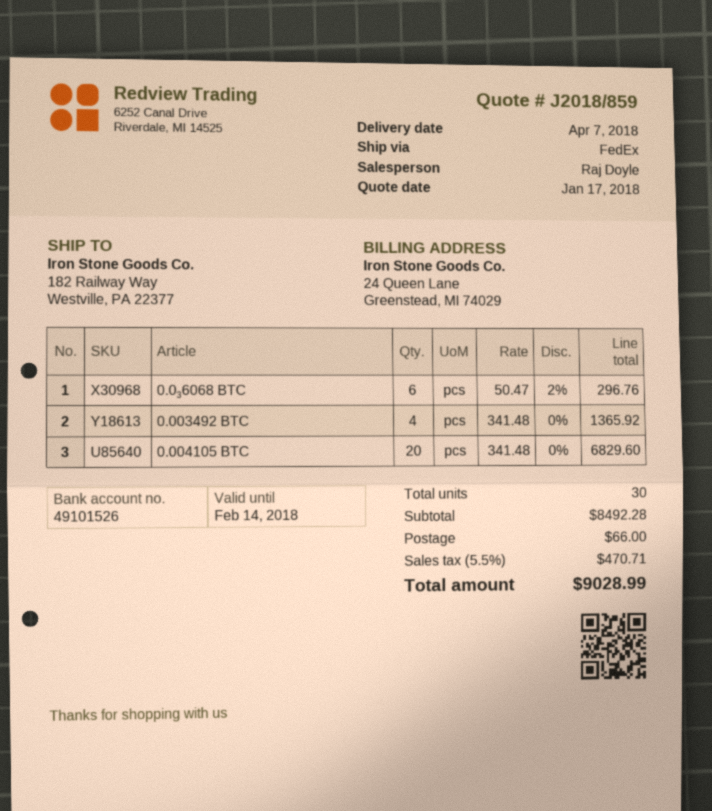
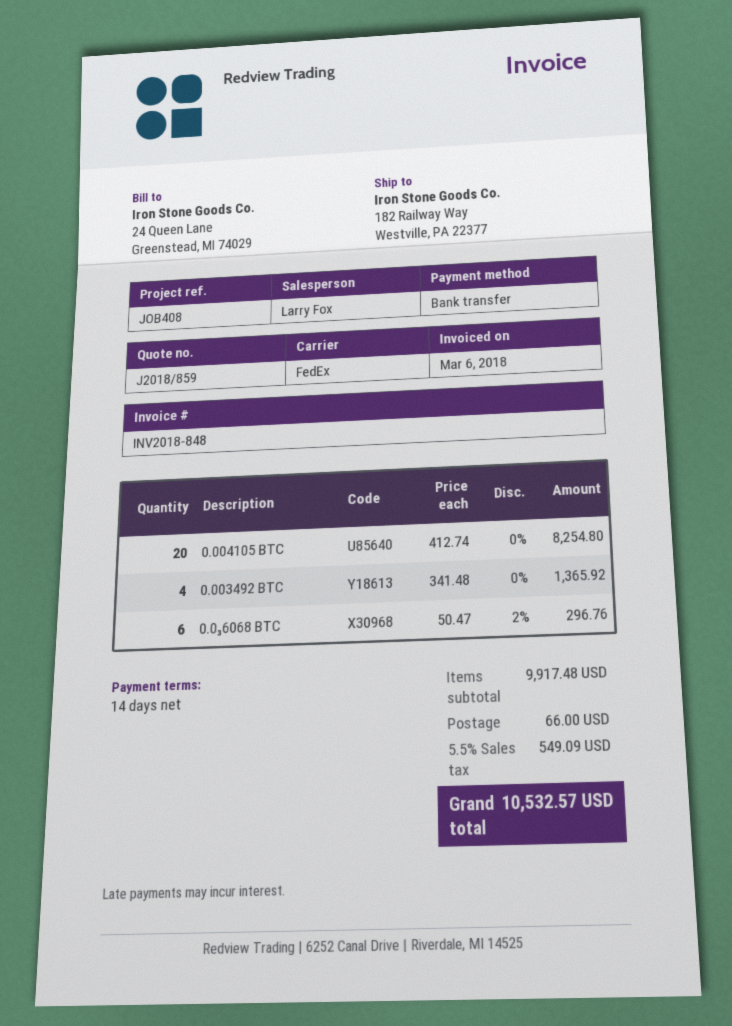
sales rep: Raj Doyle -> Larry Fox
0.004105 BTC: 20 x 341.48 = 6829.60 -> 20 x 412.74 = 8254.80
subtotal: 8492.28 -> 9917.48
tax: 5.5% = 470.71 -> 5.5% = 549.09
total: 9028.99 -> 10532.57

